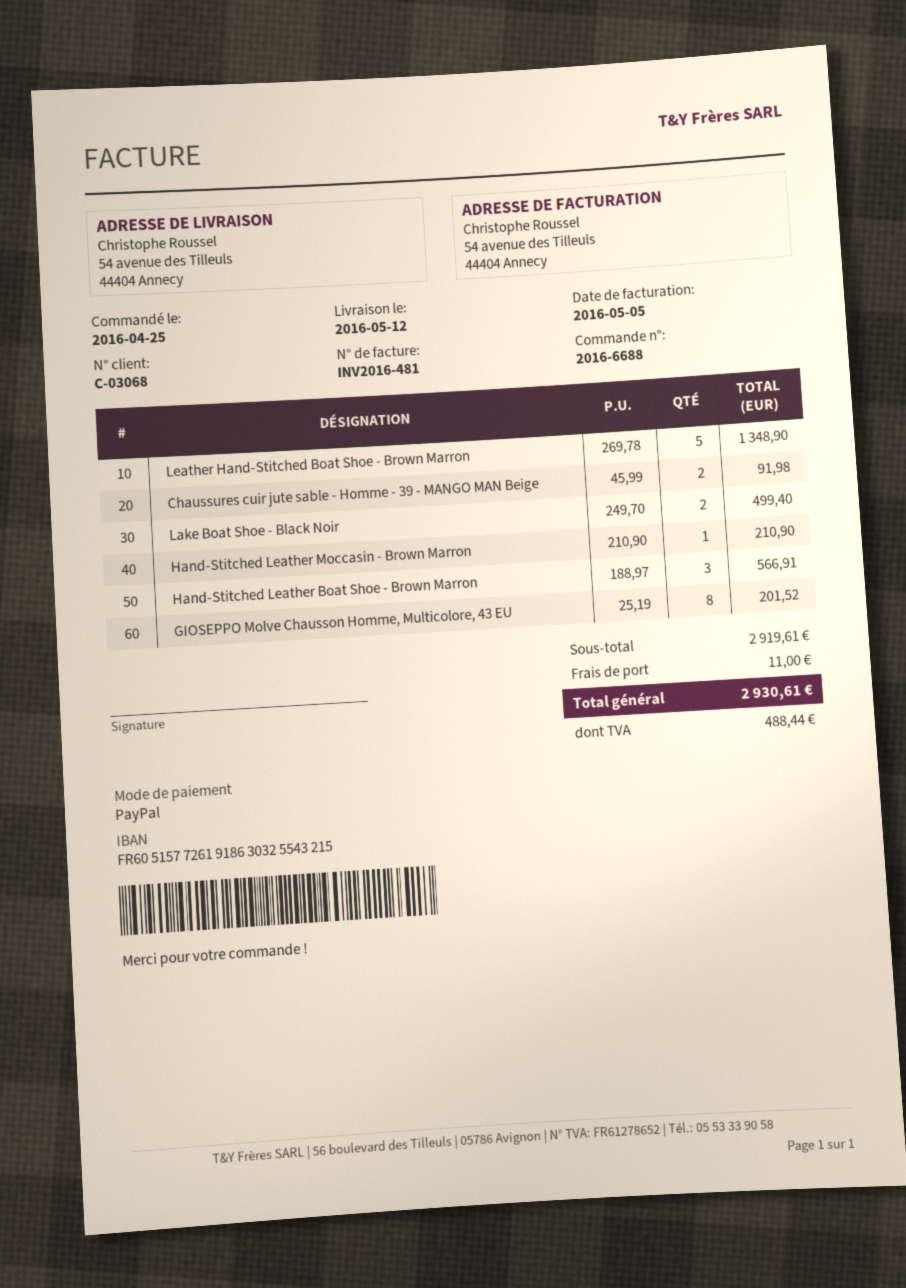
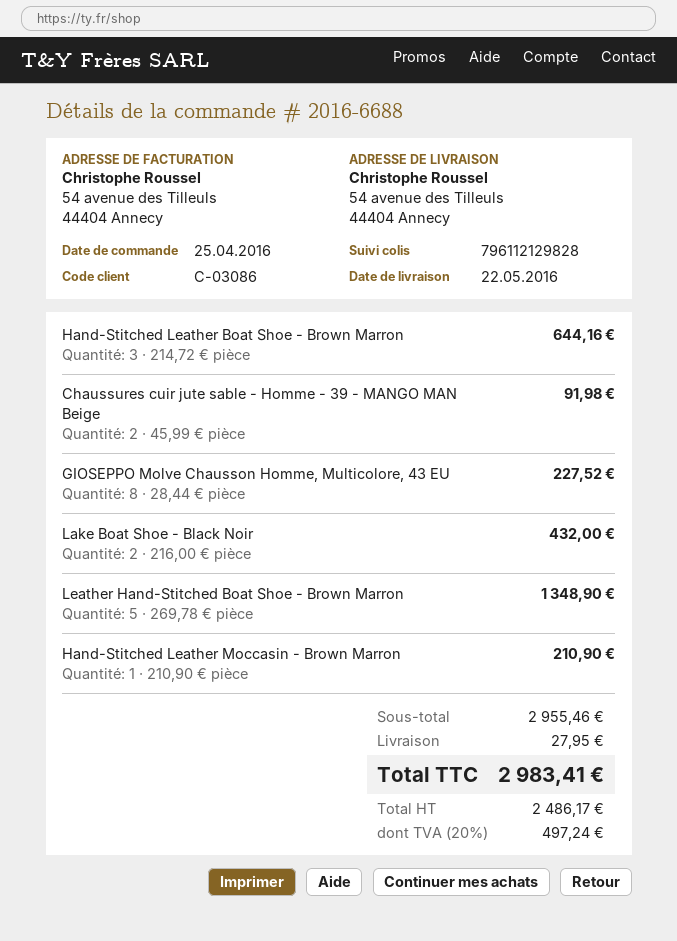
delivery date: 2016-05-12 -> 2016-05-22
customer number: C-03068 -> C-03086
Lake Boat Shoe - Black Noir: 2 x 249.70 = 499.40 -> 2 x 216.00 = 432.00
Hand-Stitched Leather Boat Shoe - Brown Marron: 3 x 188.97 = 566.91 -> 3 x 214.72 = 644.16
GIOSEPPO Molve Chausson Homme, Multicolore, 43 EU: 8 x 25.19 = 201.52 -> 8 x 28.44 = 227.52
subtotal: 2919.61 -> 2955.46
shipping: 11.00 -> 27.95
tax: 488.44 -> 497.24
total: 2930.61 -> 2983.41

